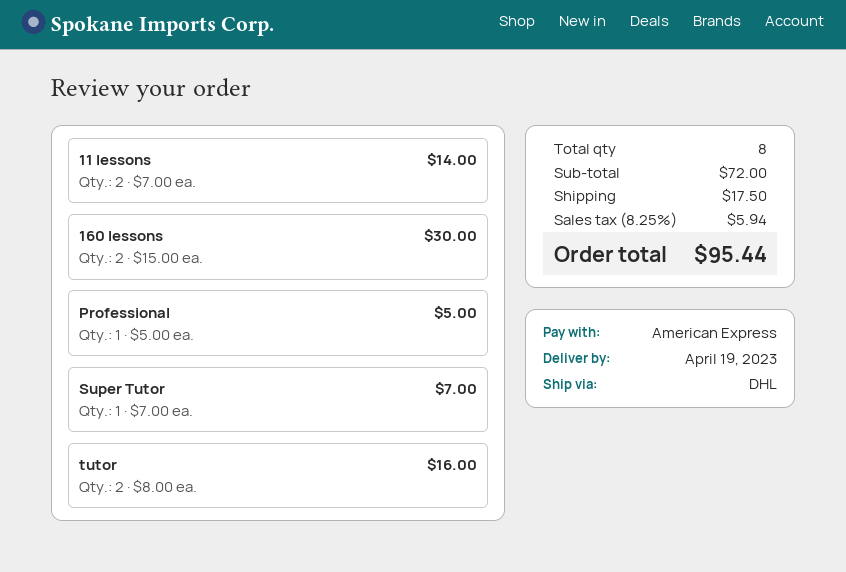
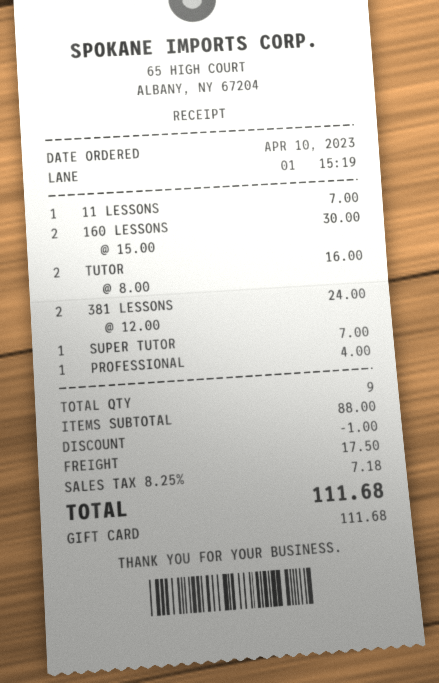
payment method: American Express -> gift card
11 lessons: 2 x 7.00 = 14.00 -> 1 x 7.00 = 7.00
Professional: 1 x 5.00 = 5.00 -> 1 x 4.00 = 4.00
381 LESSONS: none -> 2 x 12.00 = 24.00
total quantity: 8 -> 9
subtotal: 72.00 -> 88.00
discount: none -> 1.00
tax: 8.25% = 5.94 -> 8.25% = 7.18
total: 95.44 -> 111.68

